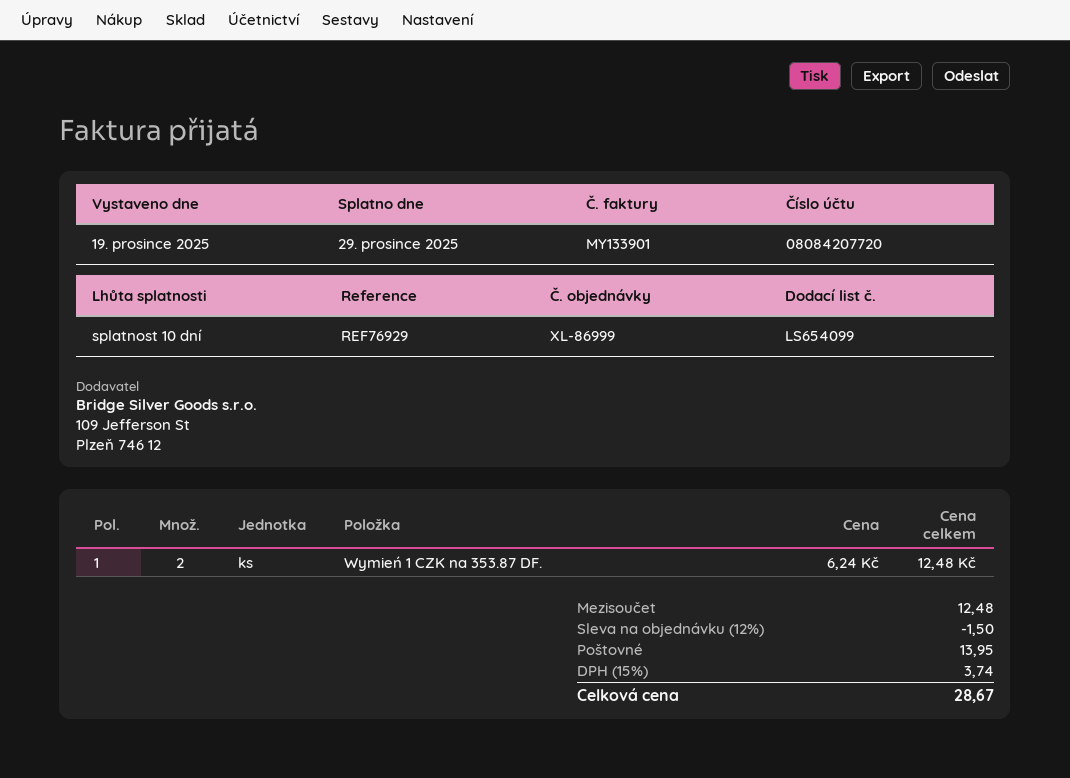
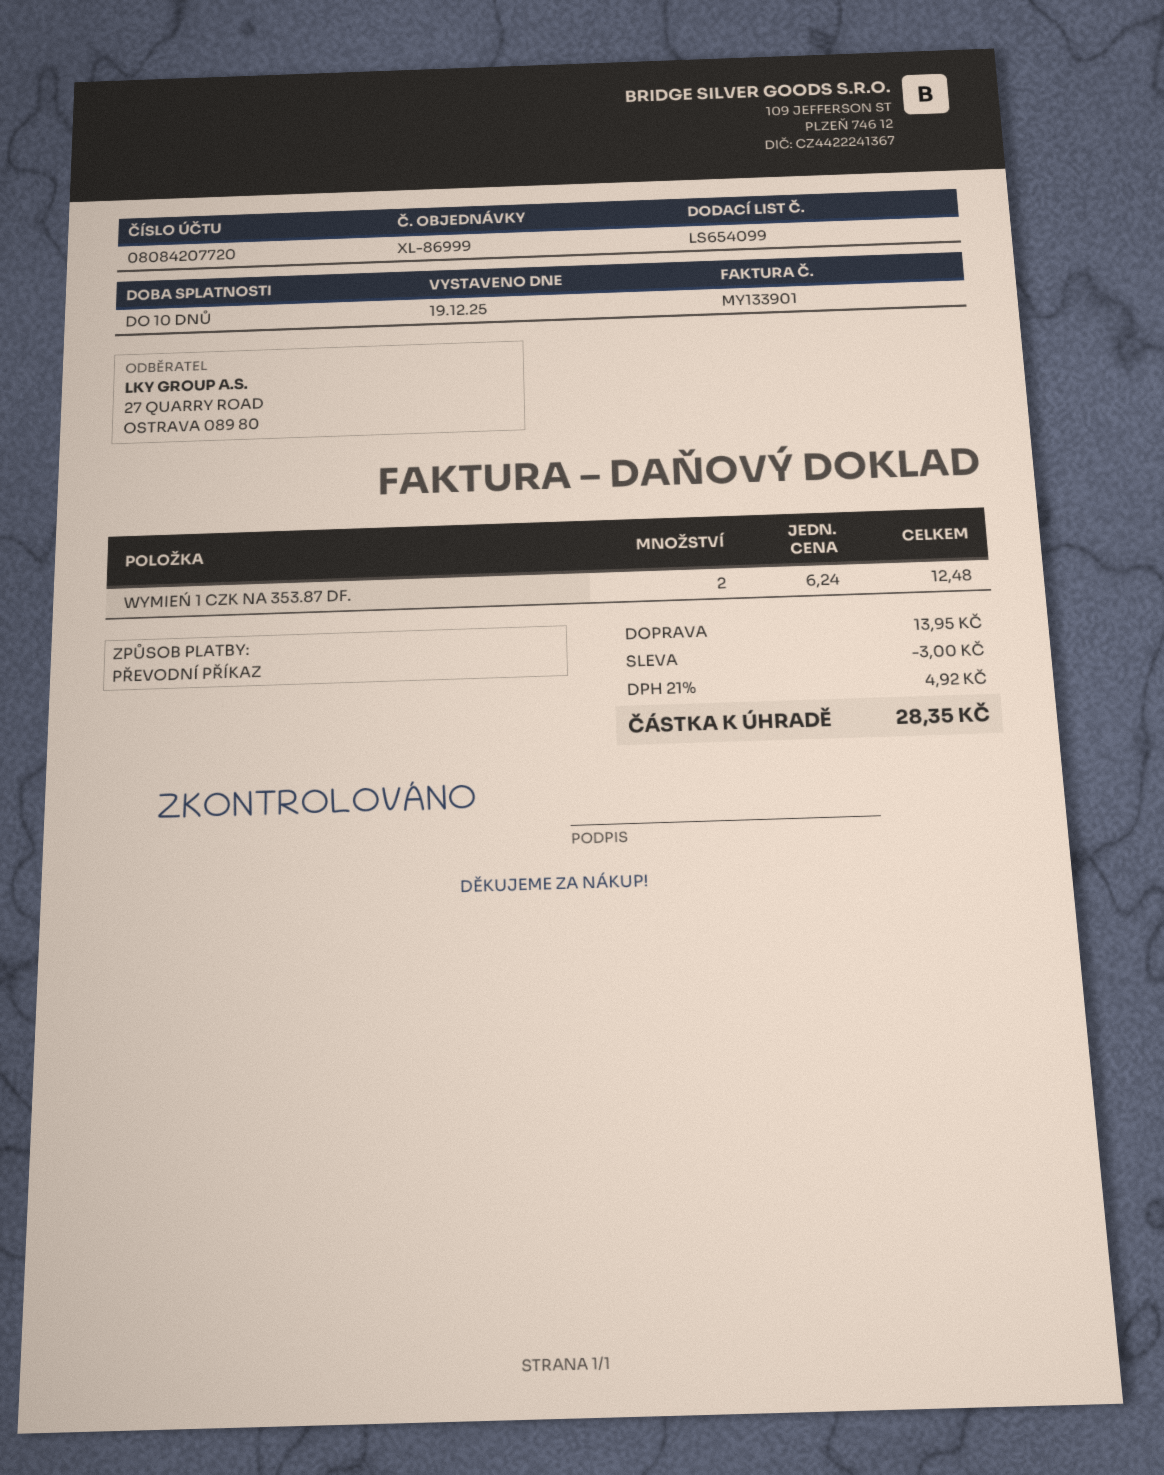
discount: 1.50 -> 3.00
tax: 15% = 3.74 -> 21% = 4.92
total: 28.67 -> 28.35

